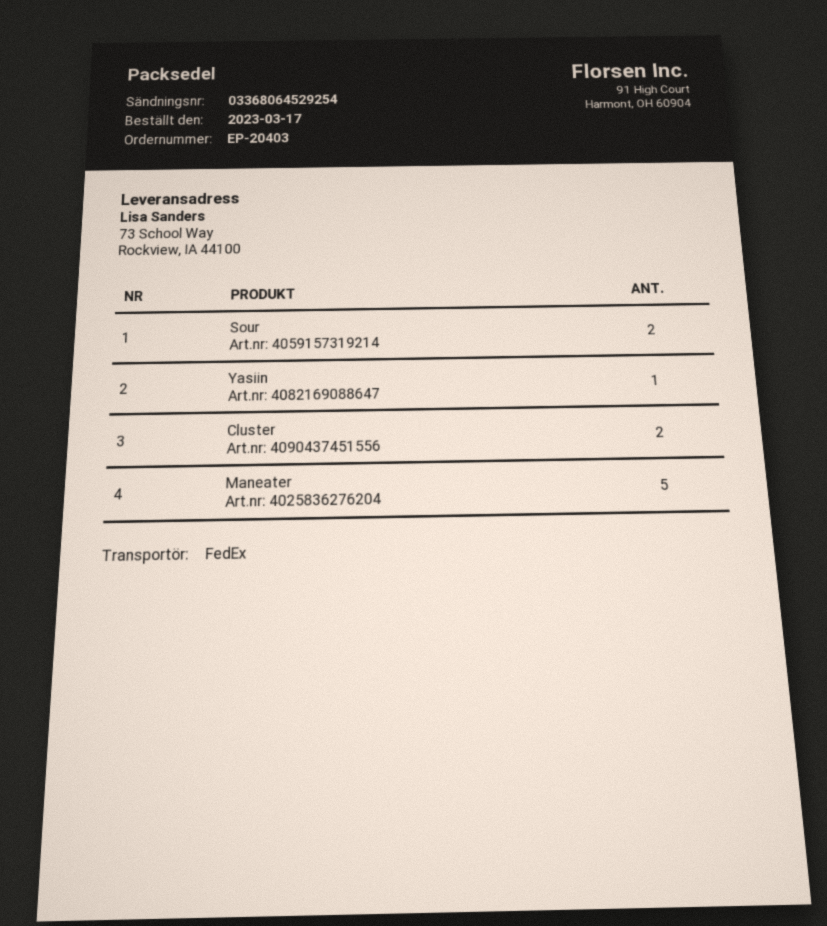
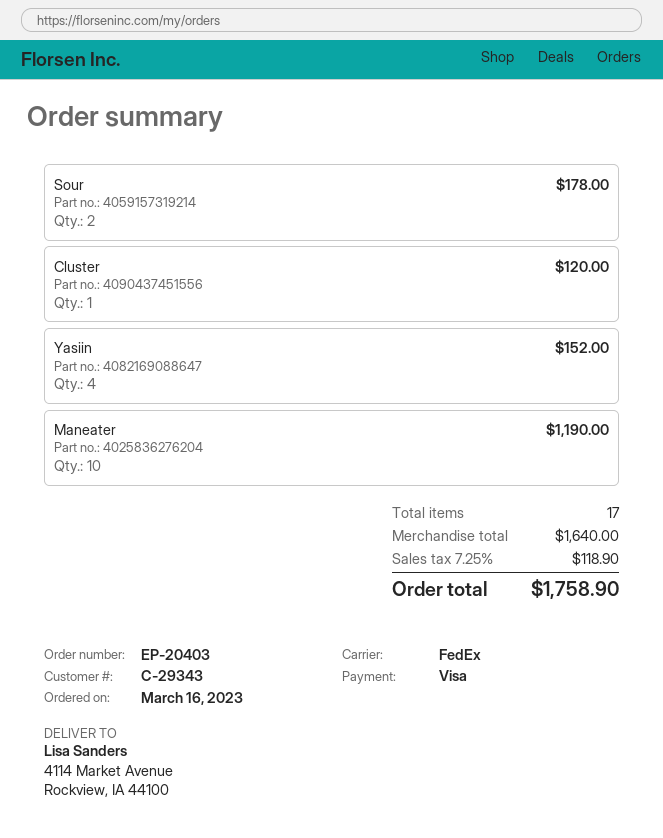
order date: 2023-03-17 -> 2023-03-16
ship to: 73 School Way, Rockview, IA 44100 -> 4114 Market Avenue, Rockview, IA 44100
Yasiin: 1 -> 4
Cluster: 2 -> 1
Maneater: 5 -> 10

